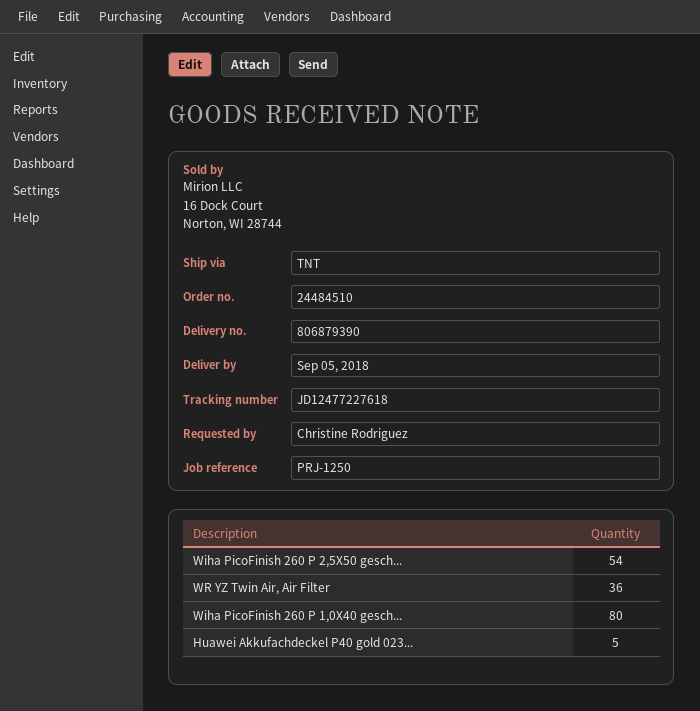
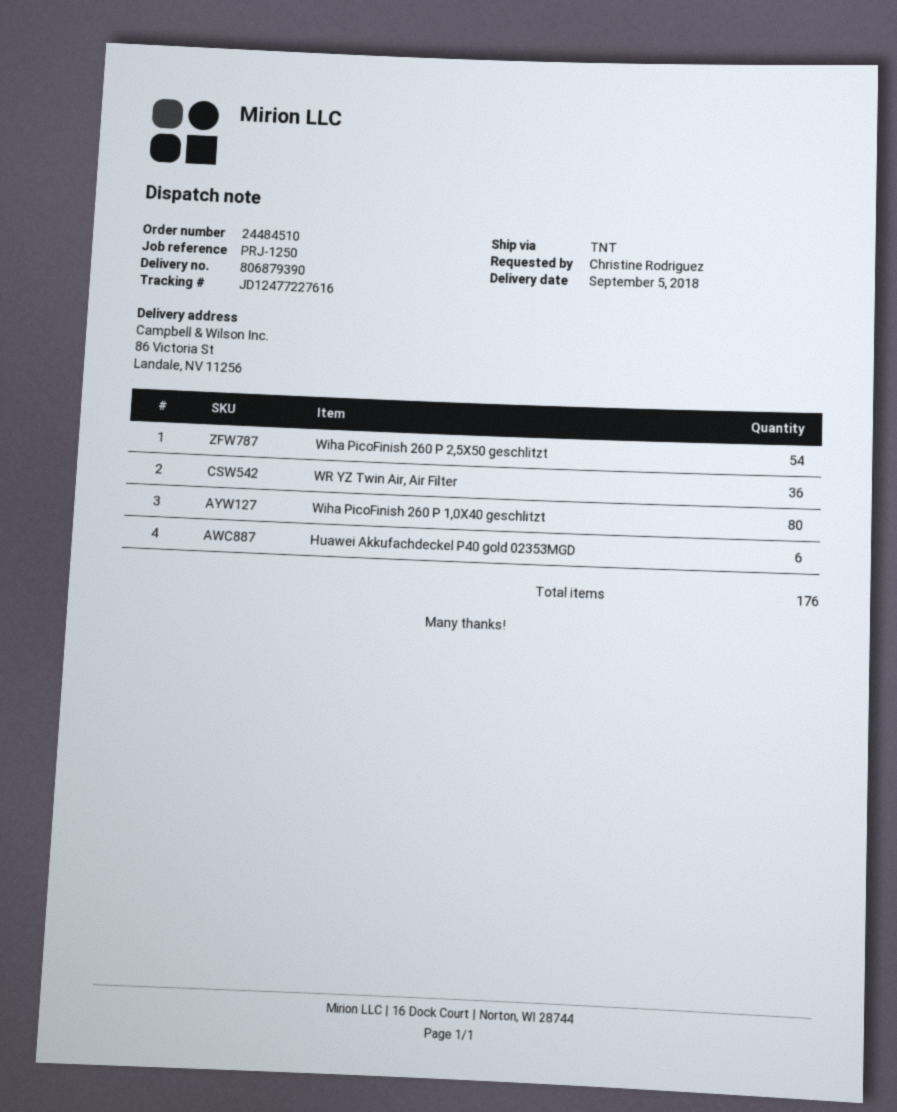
tracking number: JD12477227618 -> JD12477227616
Huawei Akkufachdeckel P40 gold 023...: 5 -> 6

